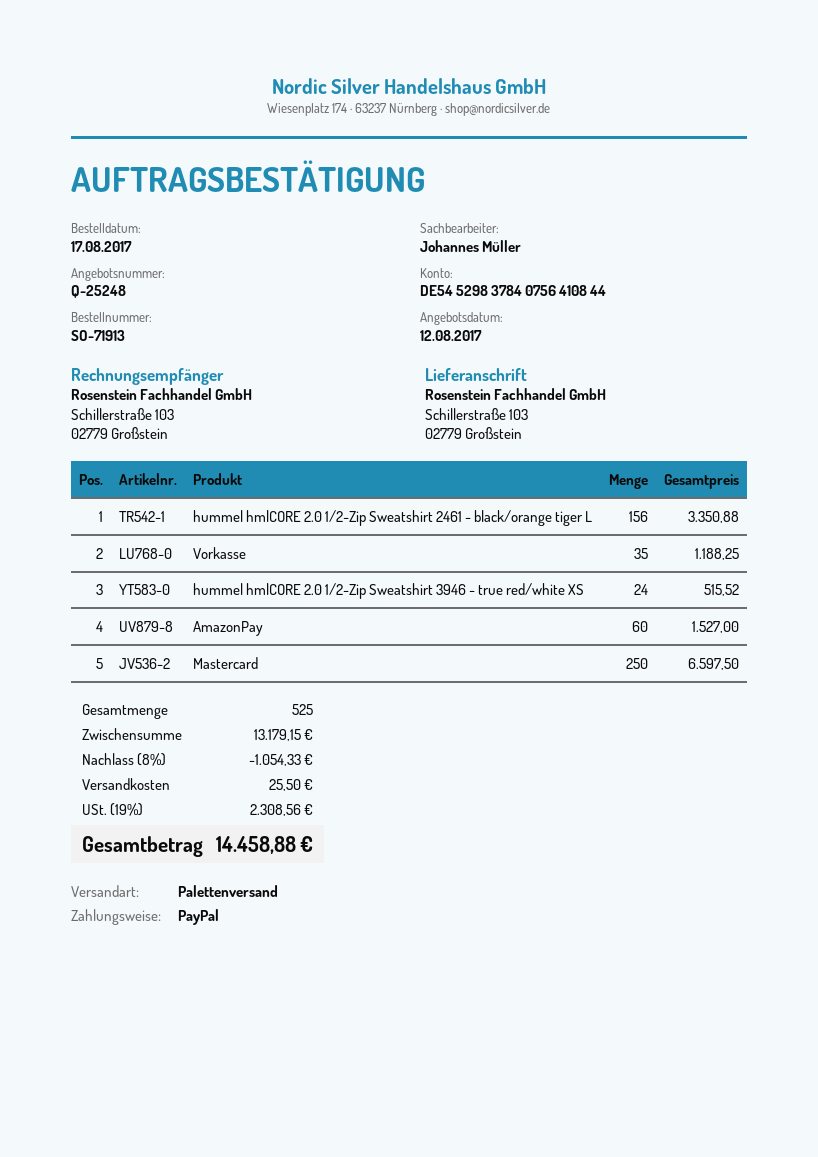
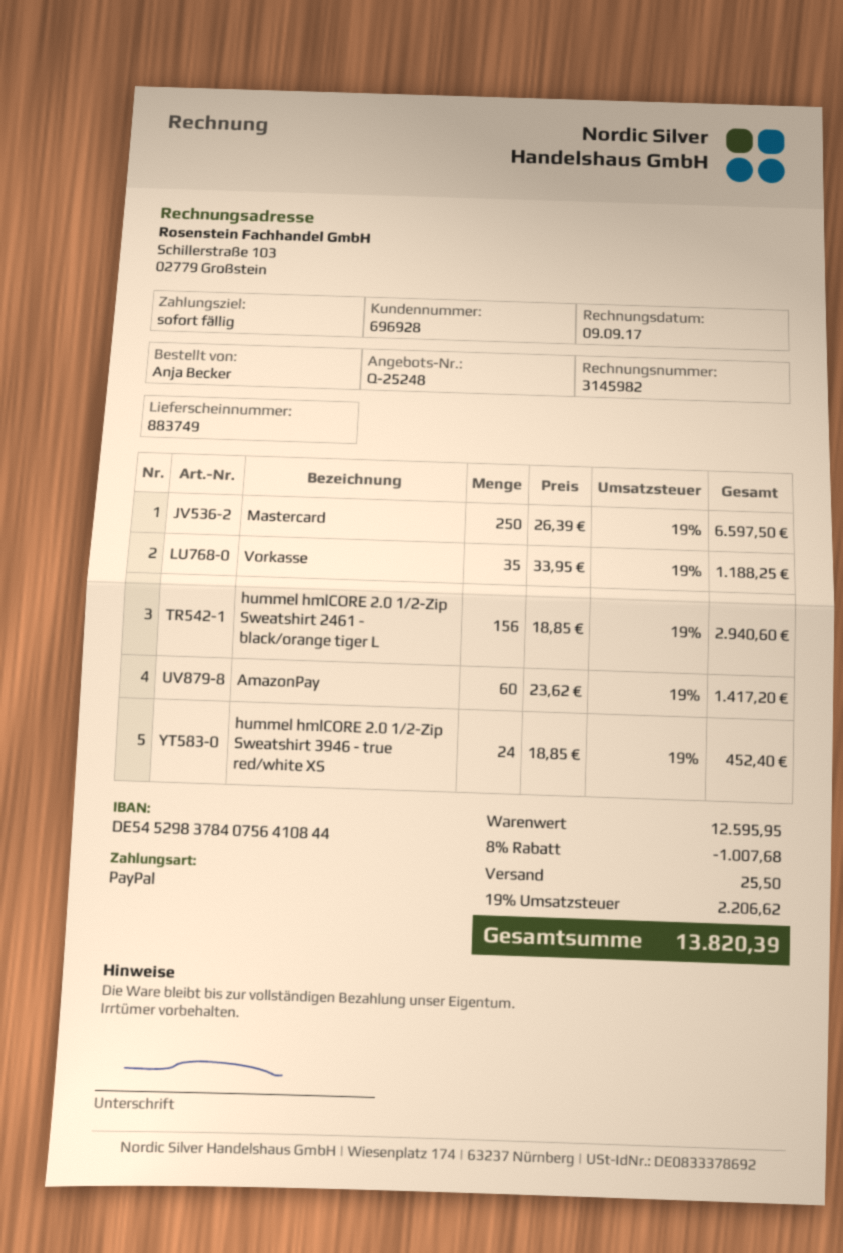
hummel hmlCORE 2.0 1/2-Zip Sweatshirt 2461 - black/orange tiger L: 156 for 3350.88 -> 156 for 2940.60
hummel hmlCORE 2.0 1/2-Zip Sweatshirt 3946 - true red/white XS: 24 for 515.52 -> 24 for 452.40
AmazonPay: 60 for 1527.00 -> 60 for 1417.20
subtotal: 13179.15 -> 12595.95
discount: 8% = 1054.33 -> 8% = 1007.68
tax: 19% = 2308.56 -> 19% = 2206.62
total: 14458.88 -> 13820.39

